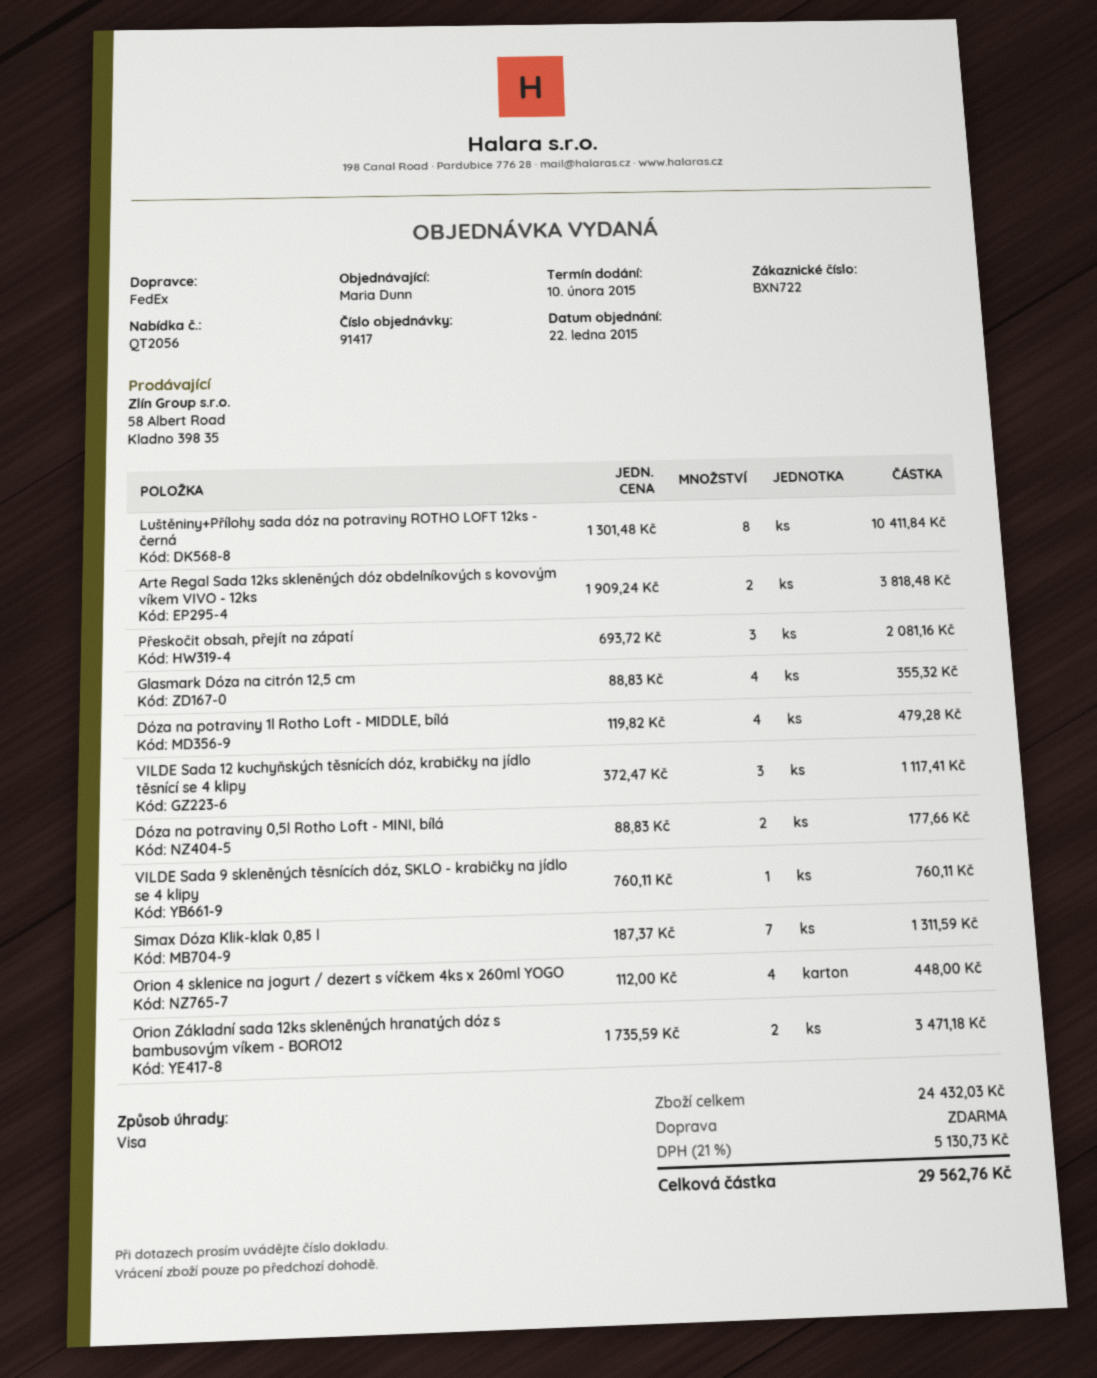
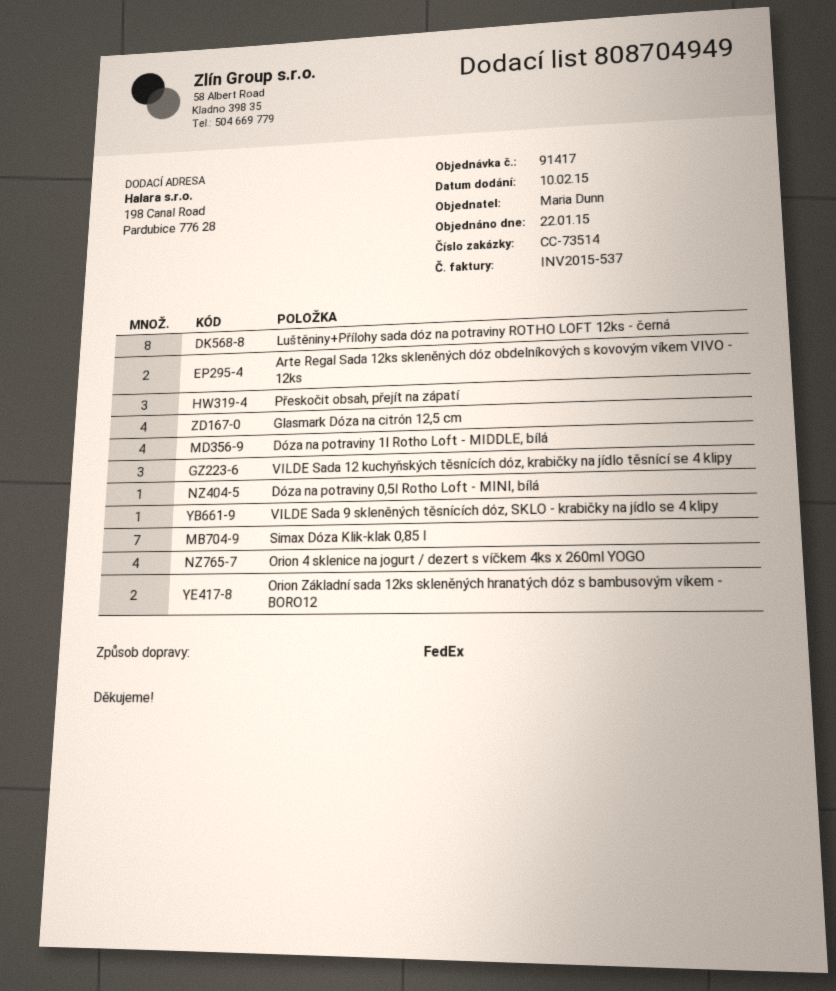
Dóza na potraviny 0,5l Rotho Loft - MINI, bílá: 2 -> 1

